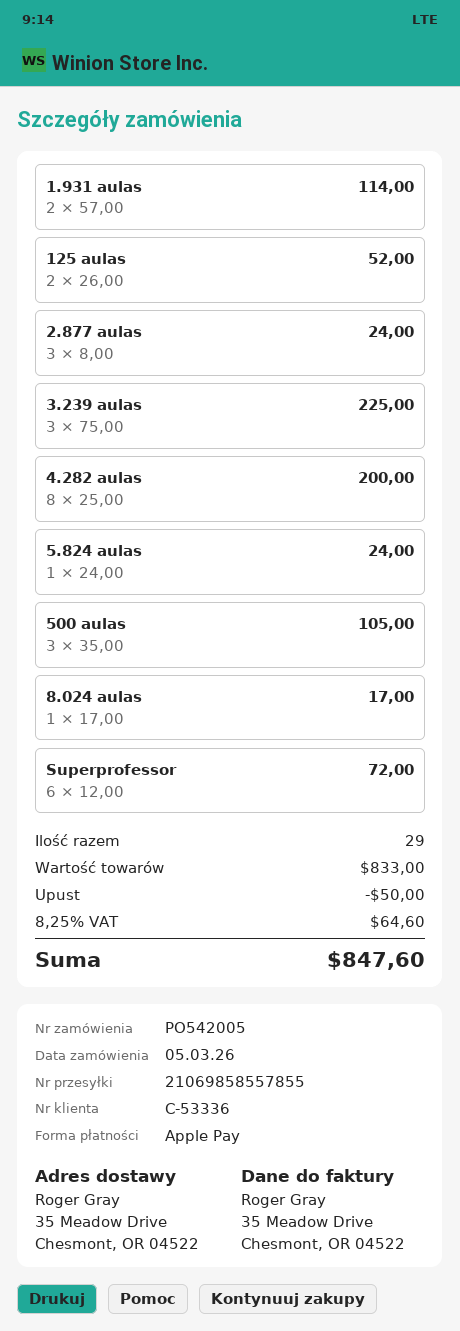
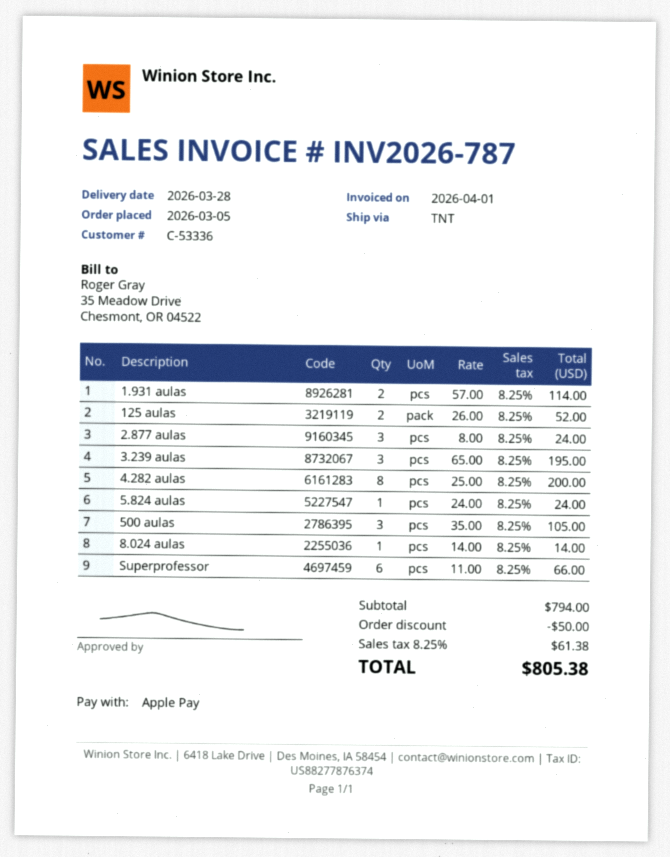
3.239 aulas: 3 x 75.00 = 225.00 -> 3 x 65.00 = 195.00
8.024 aulas: 1 x 17.00 = 17.00 -> 1 x 14.00 = 14.00
Superprofessor: 6 x 12.00 = 72.00 -> 6 x 11.00 = 66.00
subtotal: 833.00 -> 794.00
tax: 8.25% = 64.60 -> 8.25% = 61.38
total: 847.60 -> 805.38

